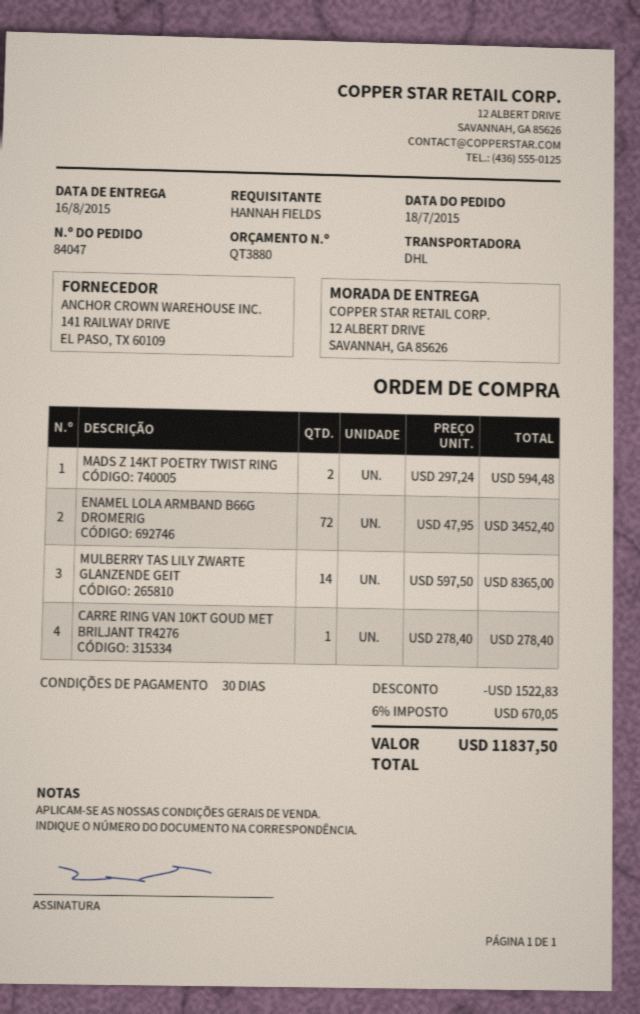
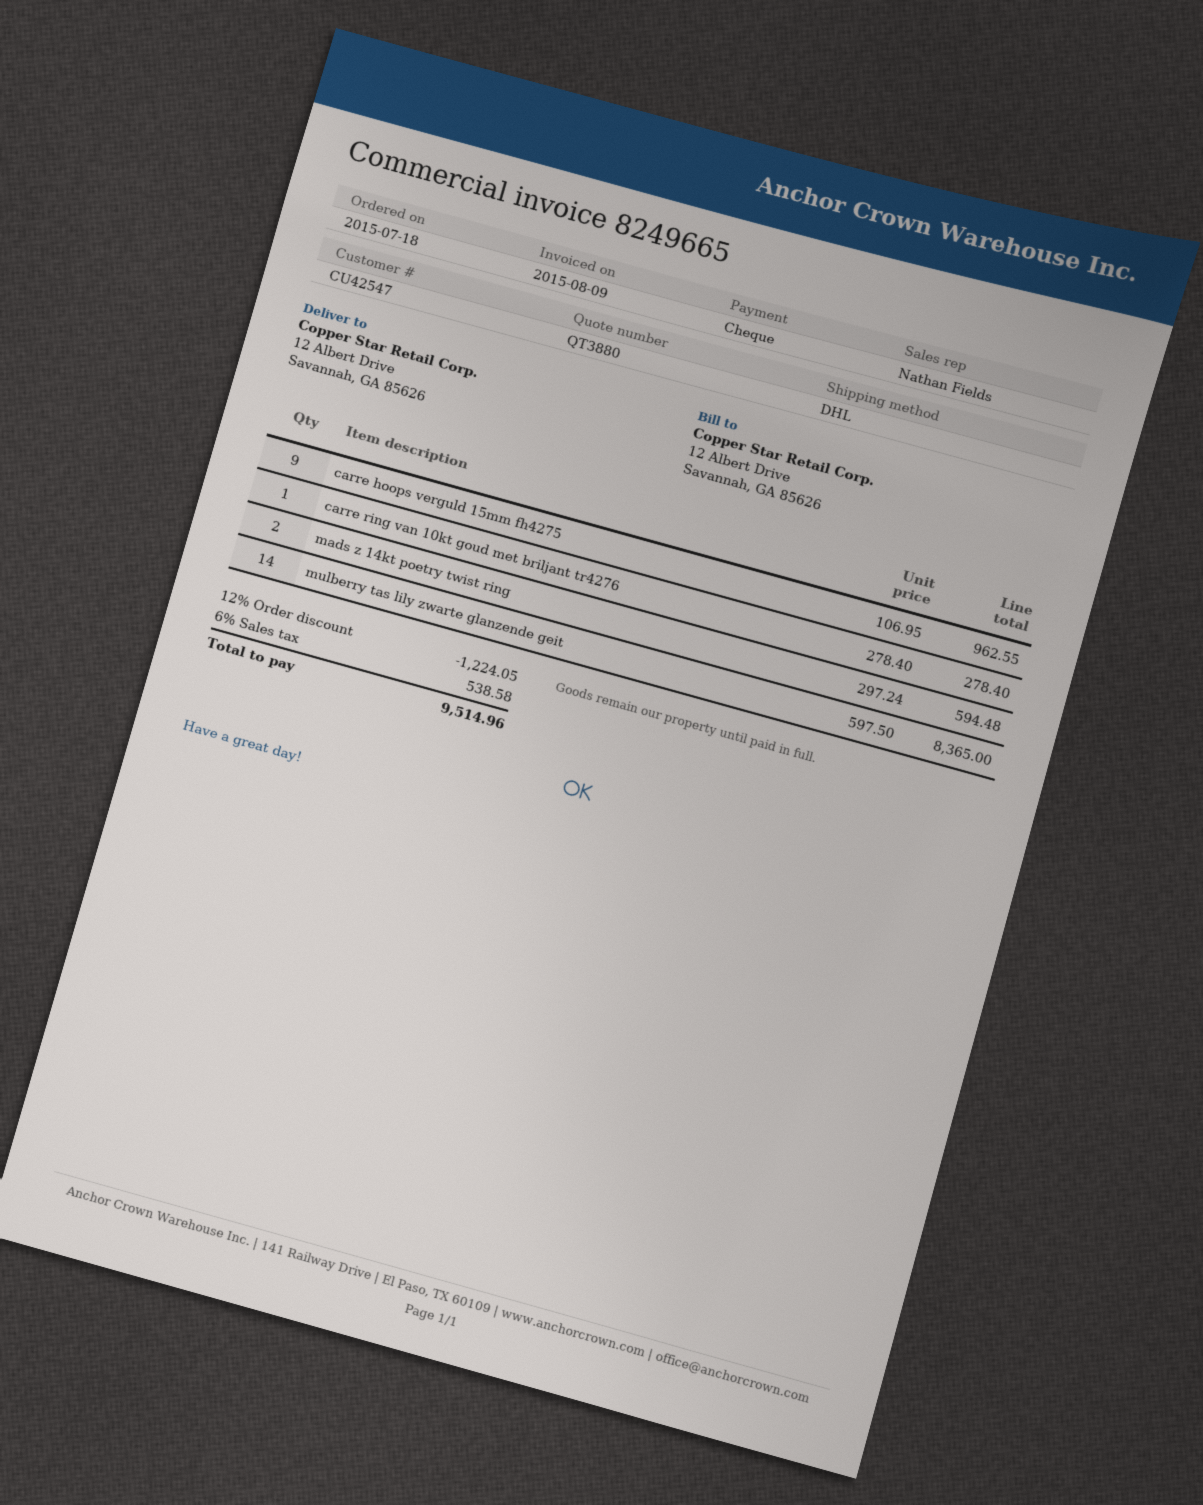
ENAMEL LOLA ARMBAND B66G DROMERIG: 72 x 47.95 = 3452.40 -> none
carre hoops verguld 15mm fh4275: none -> 9 x 106.95 = 962.55
discount: 1522.83 -> 1224.05
tax: 6% = 670.05 -> 6% = 538.58
total: 11837.50 -> 9514.96

